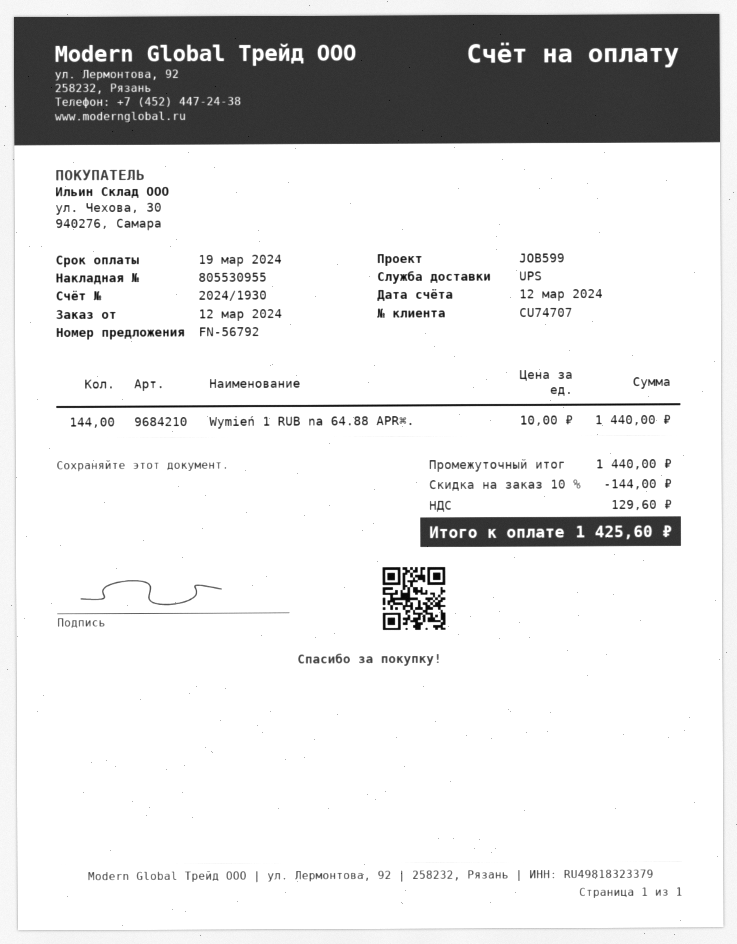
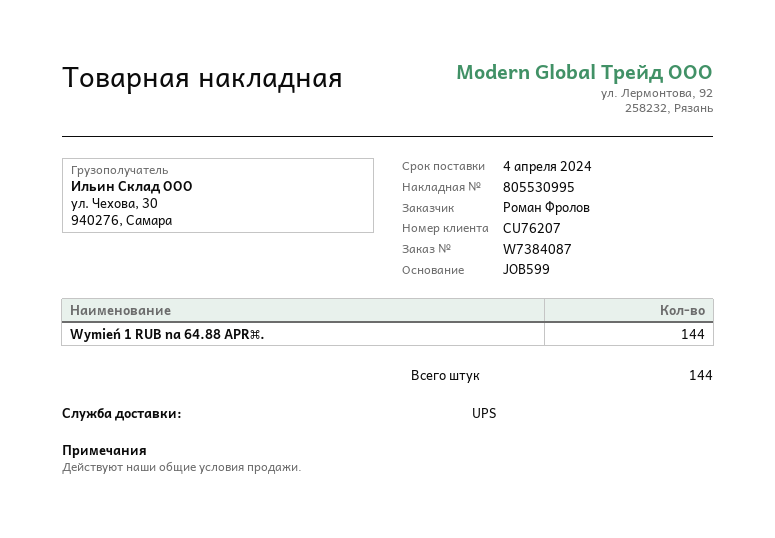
delivery note number: 805530955 -> 805530995
customer number: CU74707 -> CU76207

